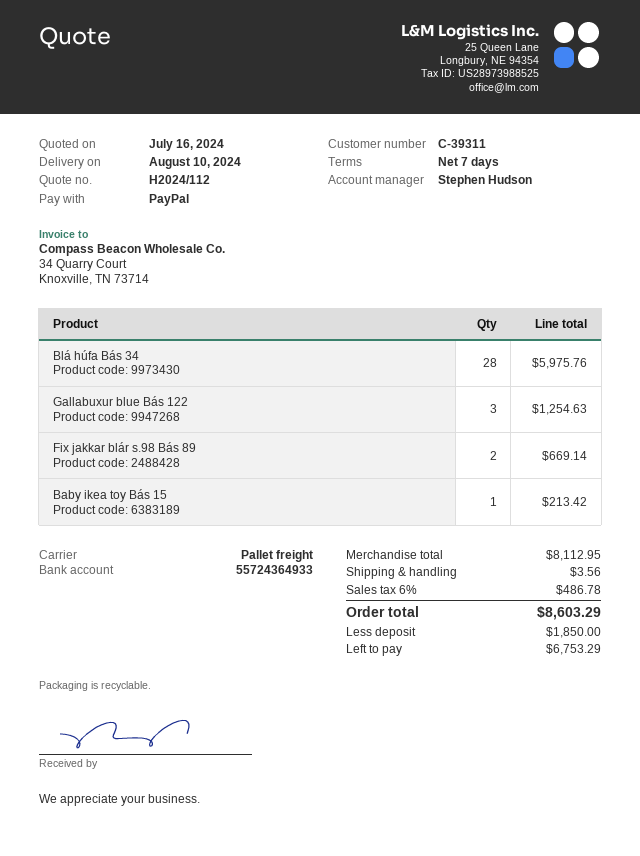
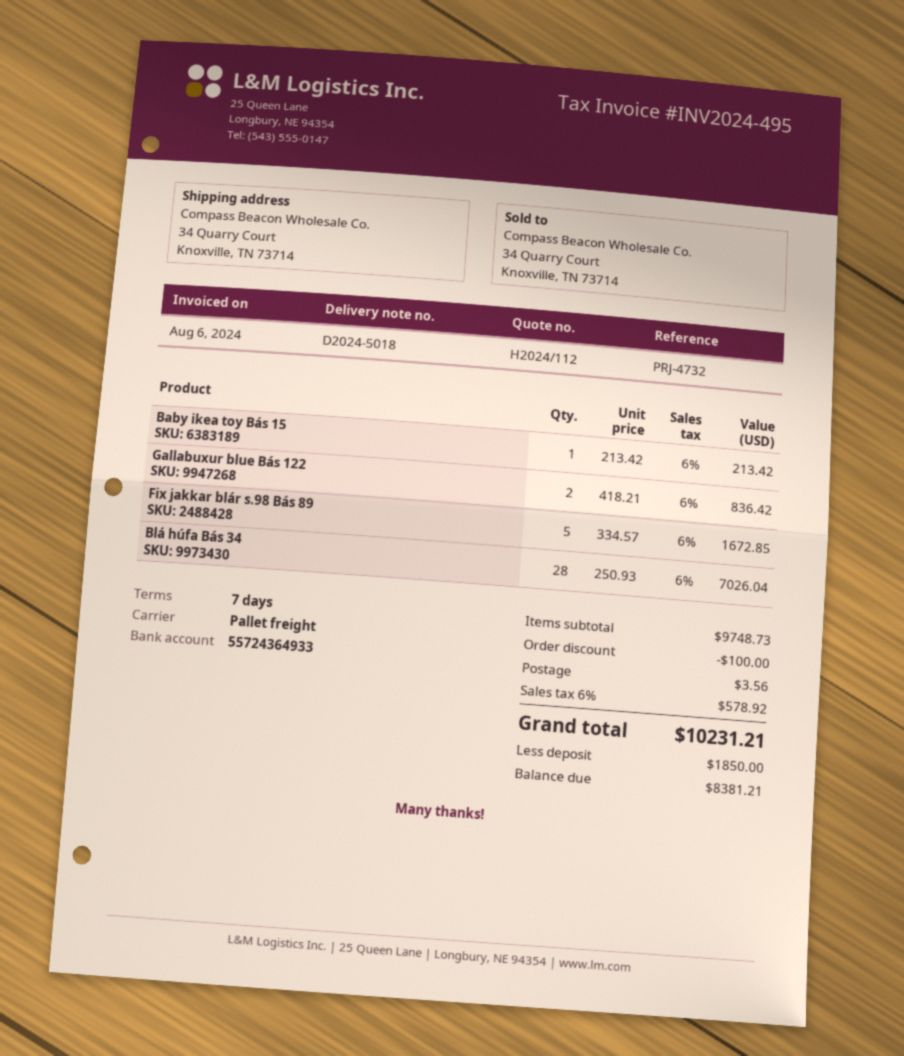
Blá húfa Bás 34: 28 for 5975.76 -> 28 for 7026.04
Gallabuxur blue Bás 122: 3 for 1254.63 -> 2 for 836.42
Fix jakkar blár s.98 Bás 89: 2 for 669.14 -> 5 for 1672.85
subtotal: 8112.95 -> 9748.73
discount: none -> 100.00
tax: 6% = 486.78 -> 6% = 578.92
total: 8603.29 -> 10231.21
balance: 6753.29 -> 8381.21

